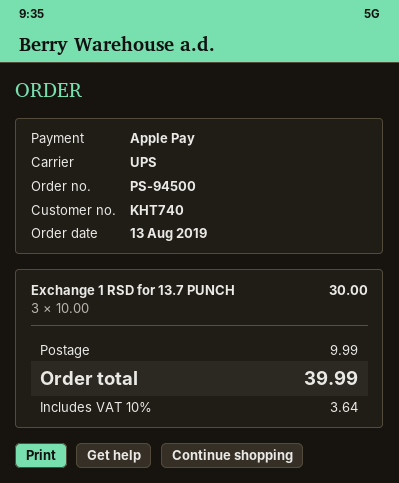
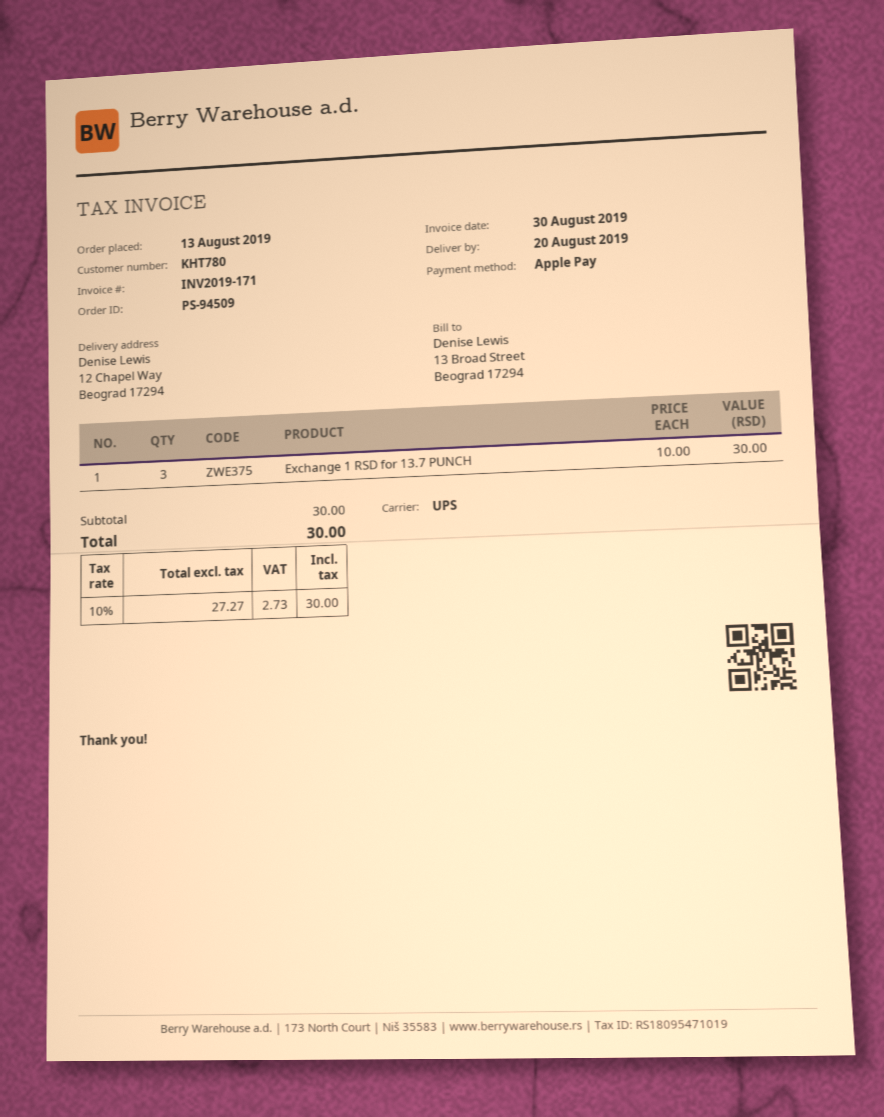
order number: PS-94500 -> PS-94509
customer number: KHT740 -> KHT780
shipping: 9.99 -> none
tax: 10% = 3.64 -> 10% = 2.73
total: 39.99 -> 30.00

